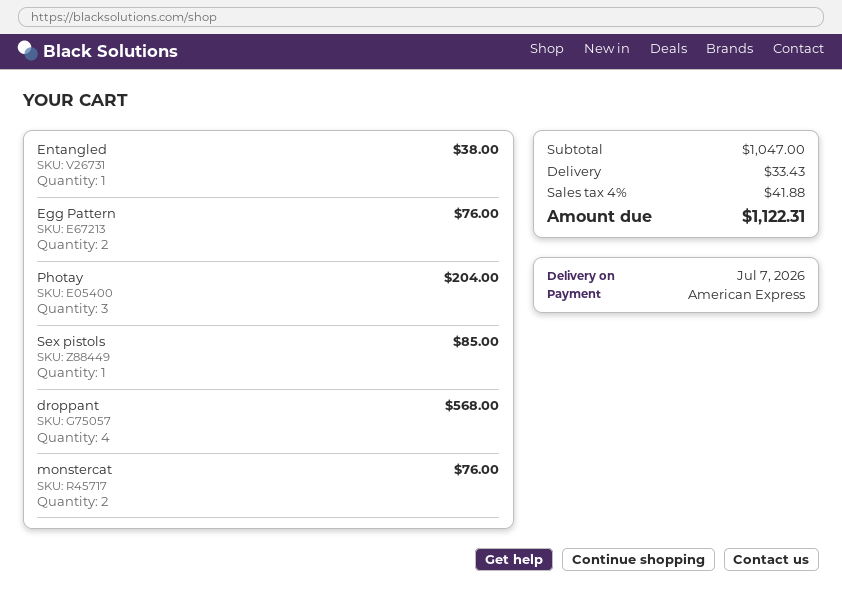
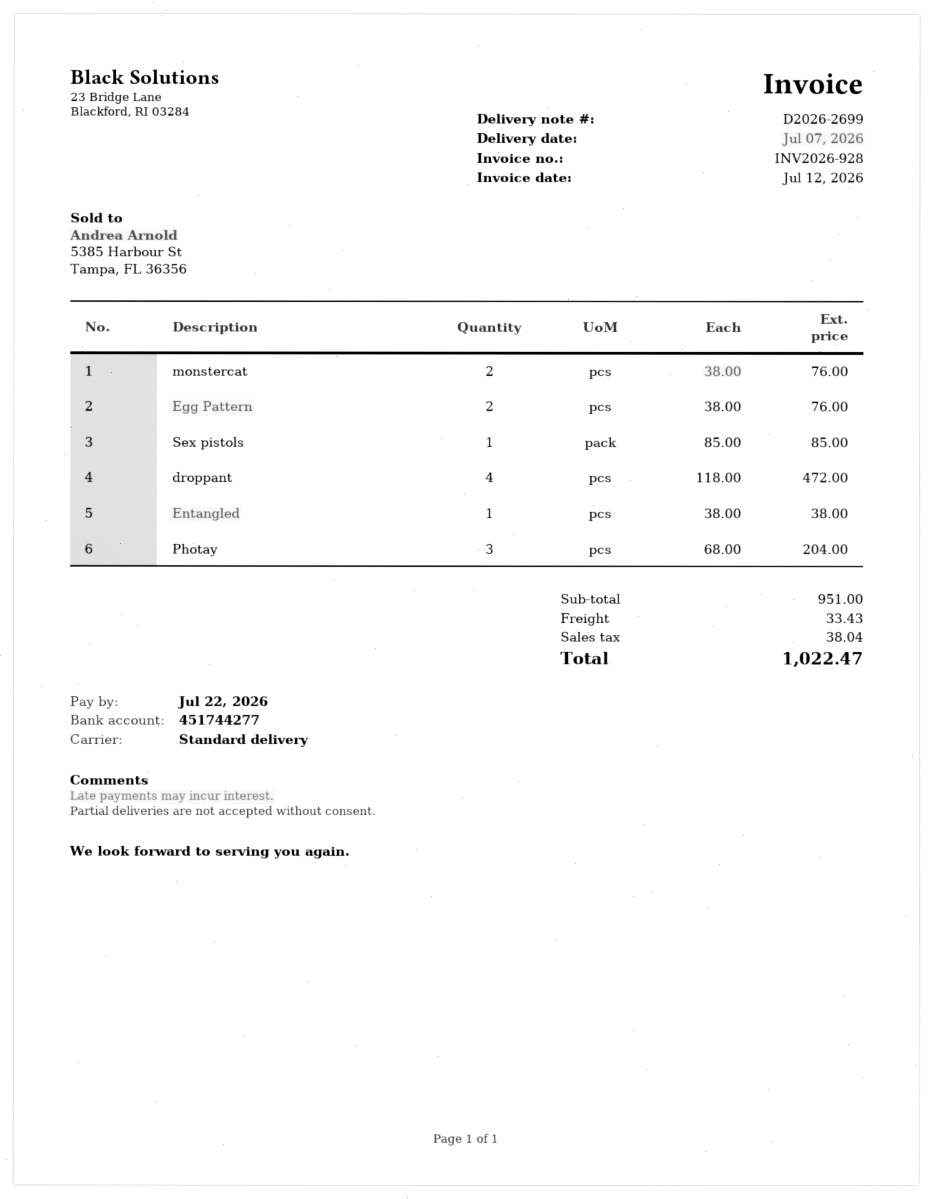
droppant: 4 for 568.00 -> 4 for 472.00
subtotal: 1047.00 -> 951.00
tax: 41.88 -> 38.04
total: 1122.31 -> 1022.47

